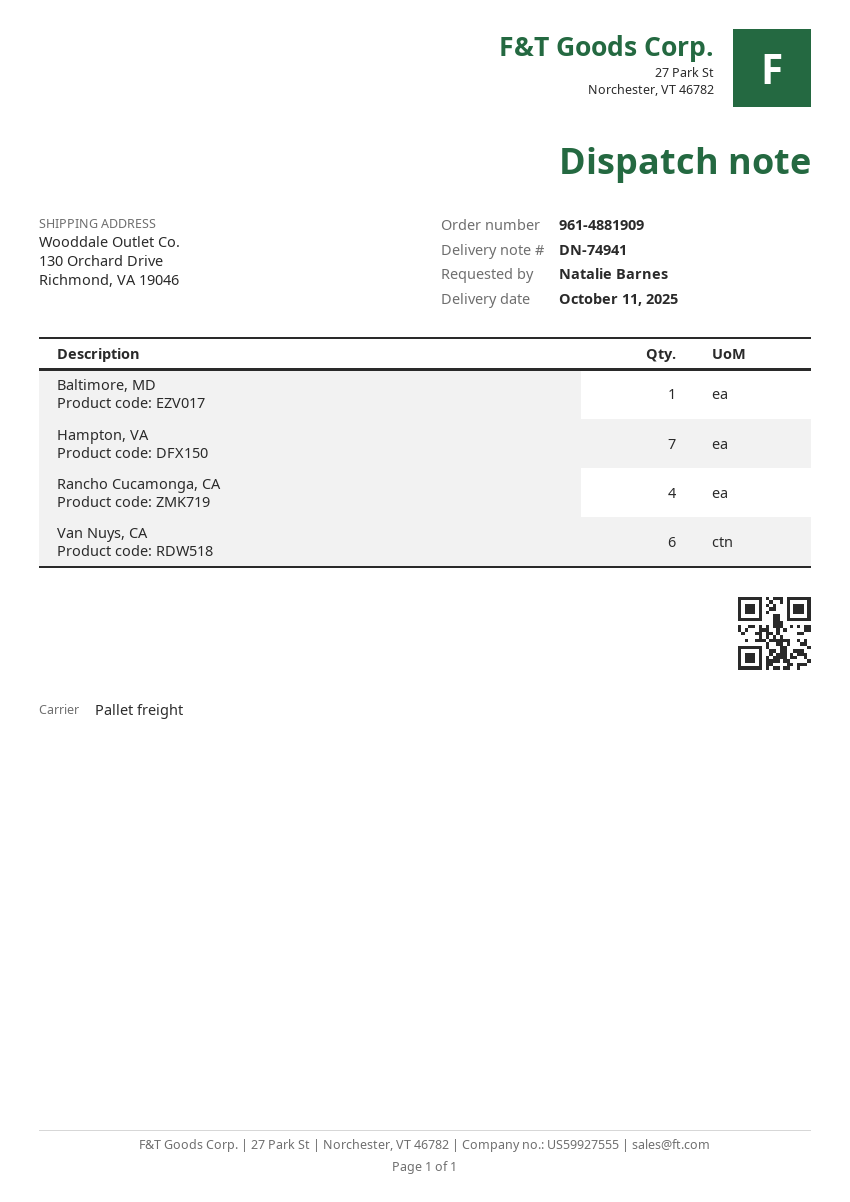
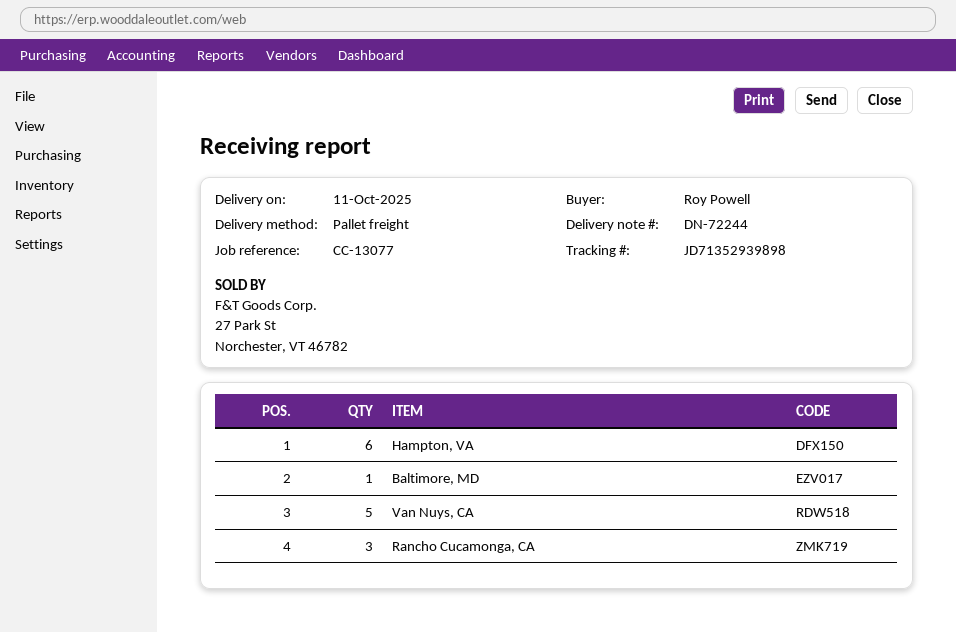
delivery note number: DN-74941 -> DN-72244
ordered by: Natalie Barnes -> Roy Powell
Hampton, VA: 7 -> 6
Rancho Cucamonga, CA: 4 -> 3
Van Nuys, CA: 6 -> 5

